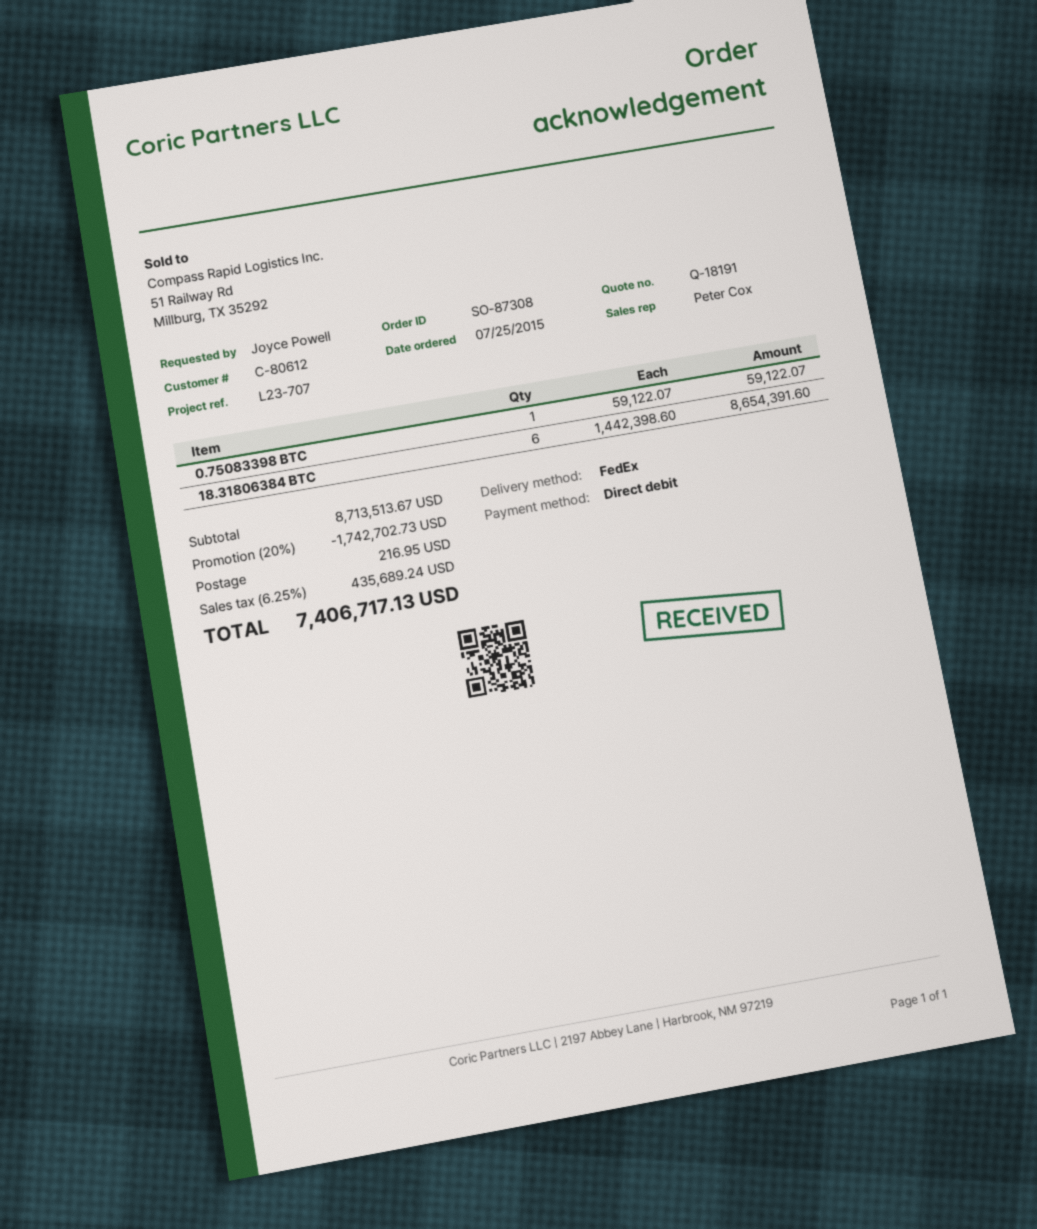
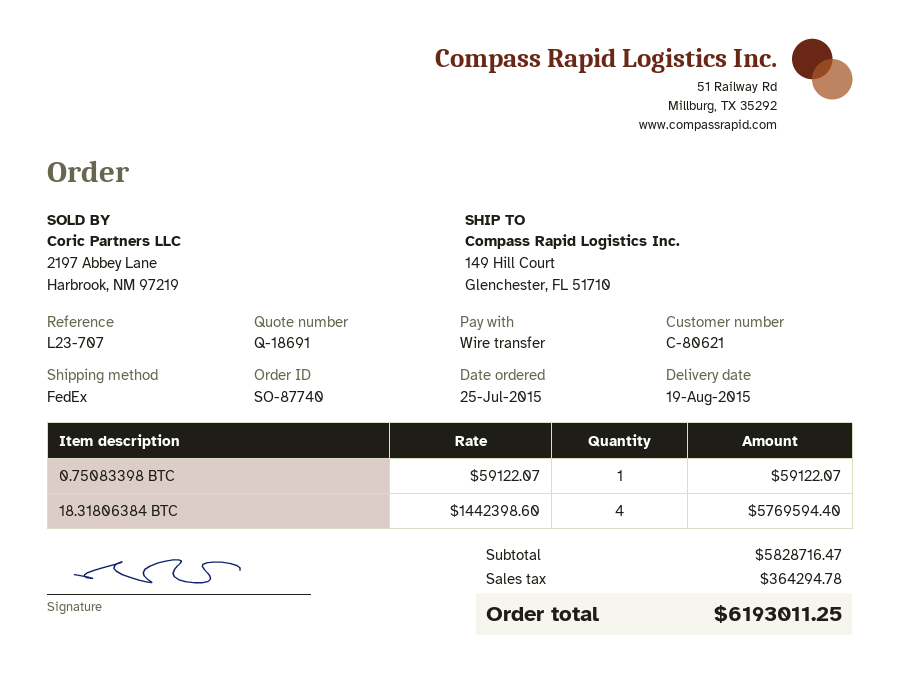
quote number: Q-18191 -> Q-18691
order number: SO-87308 -> SO-87740
customer number: C-80612 -> C-80621
payment method: direct debit -> bank transfer
18.31806384 BTC: 6 x 1442398.60 = 8654391.60 -> 4 x 1442398.60 = 5769594.40
subtotal: 8713513.67 -> 5828716.47
discount: 20% = 1742702.73 -> none
shipping: 216.95 -> none
tax: 435689.24 -> 364294.78
total: 7406717.13 -> 6193011.25

